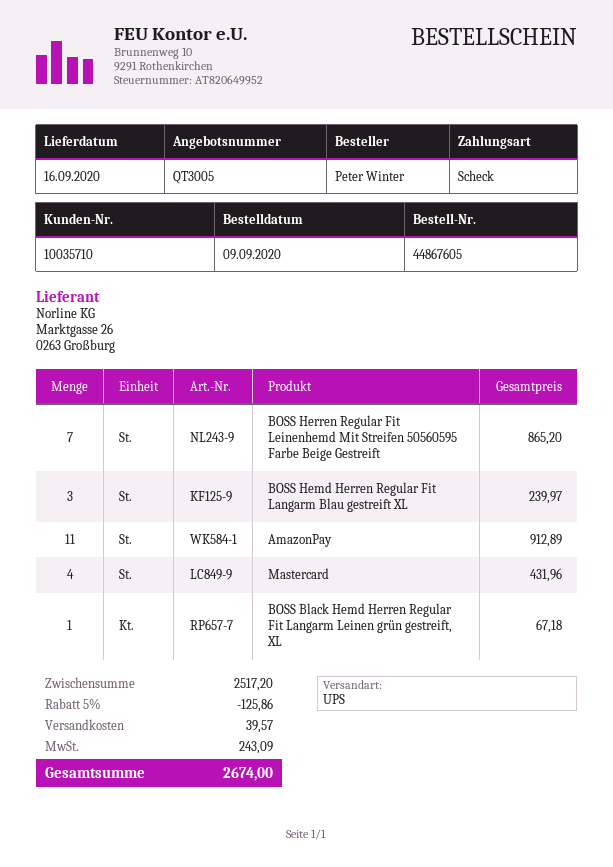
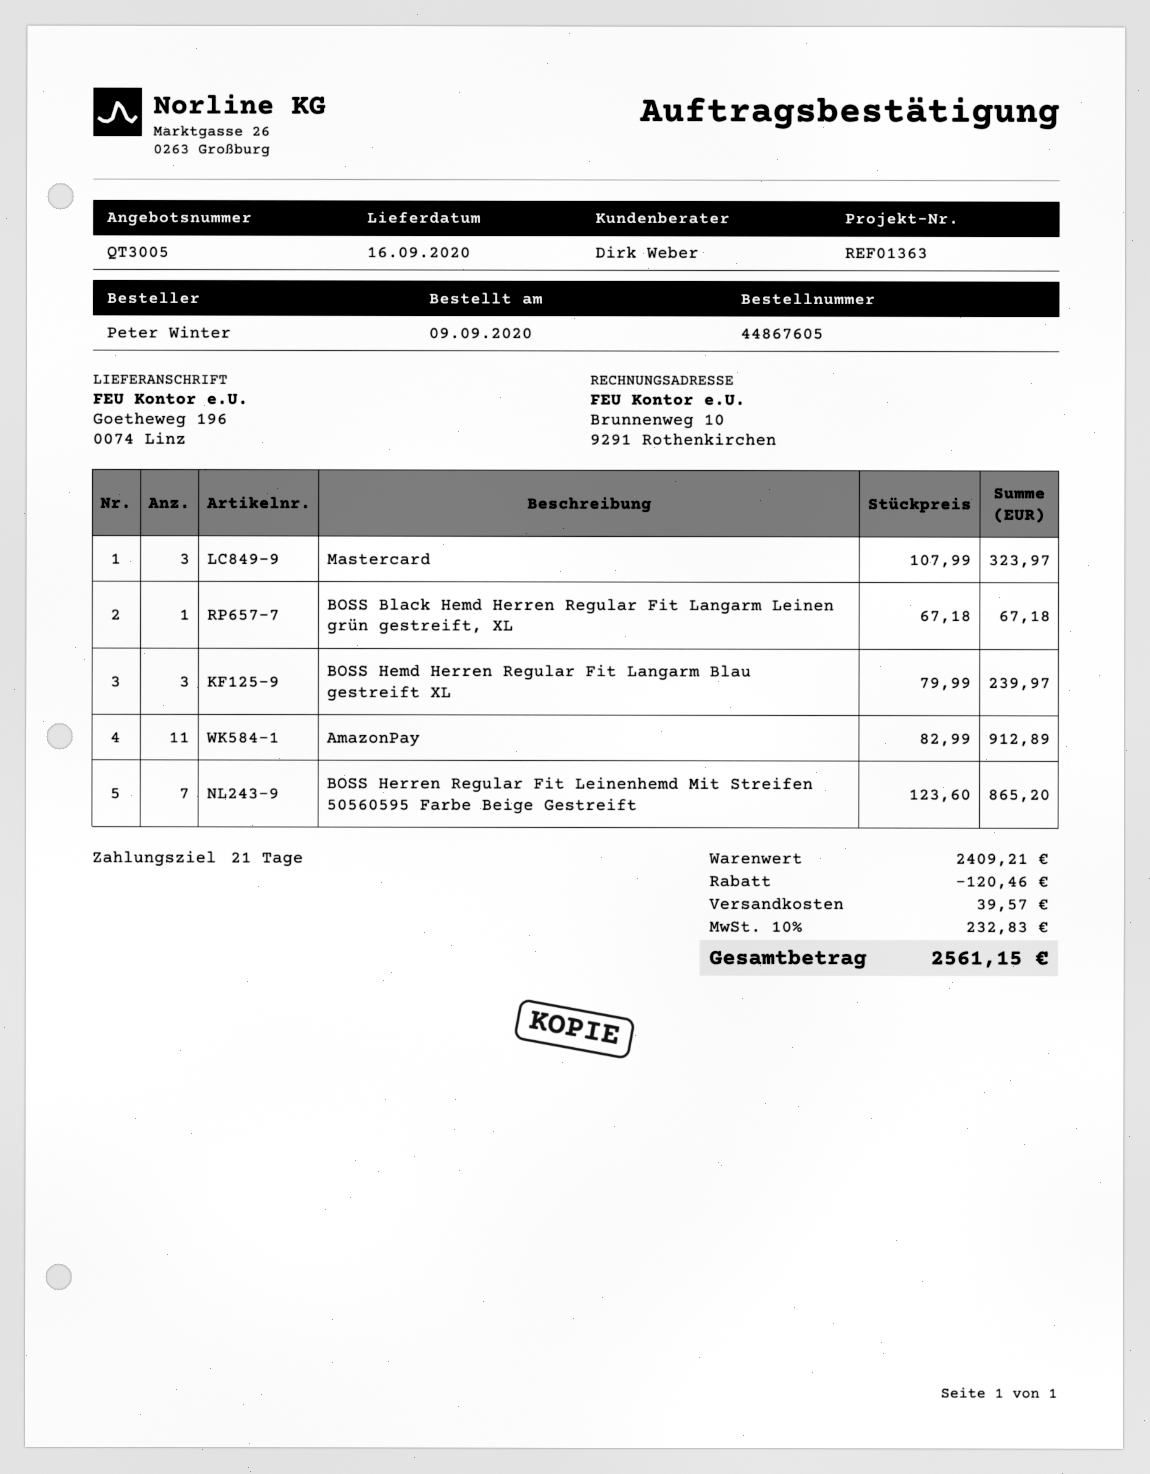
Mastercard: 4 for 431.96 -> 3 for 323.97
subtotal: 2517.20 -> 2409.21
discount: 125.86 -> 120.46
tax: 243.09 -> 232.83
total: 2674.00 -> 2561.15

